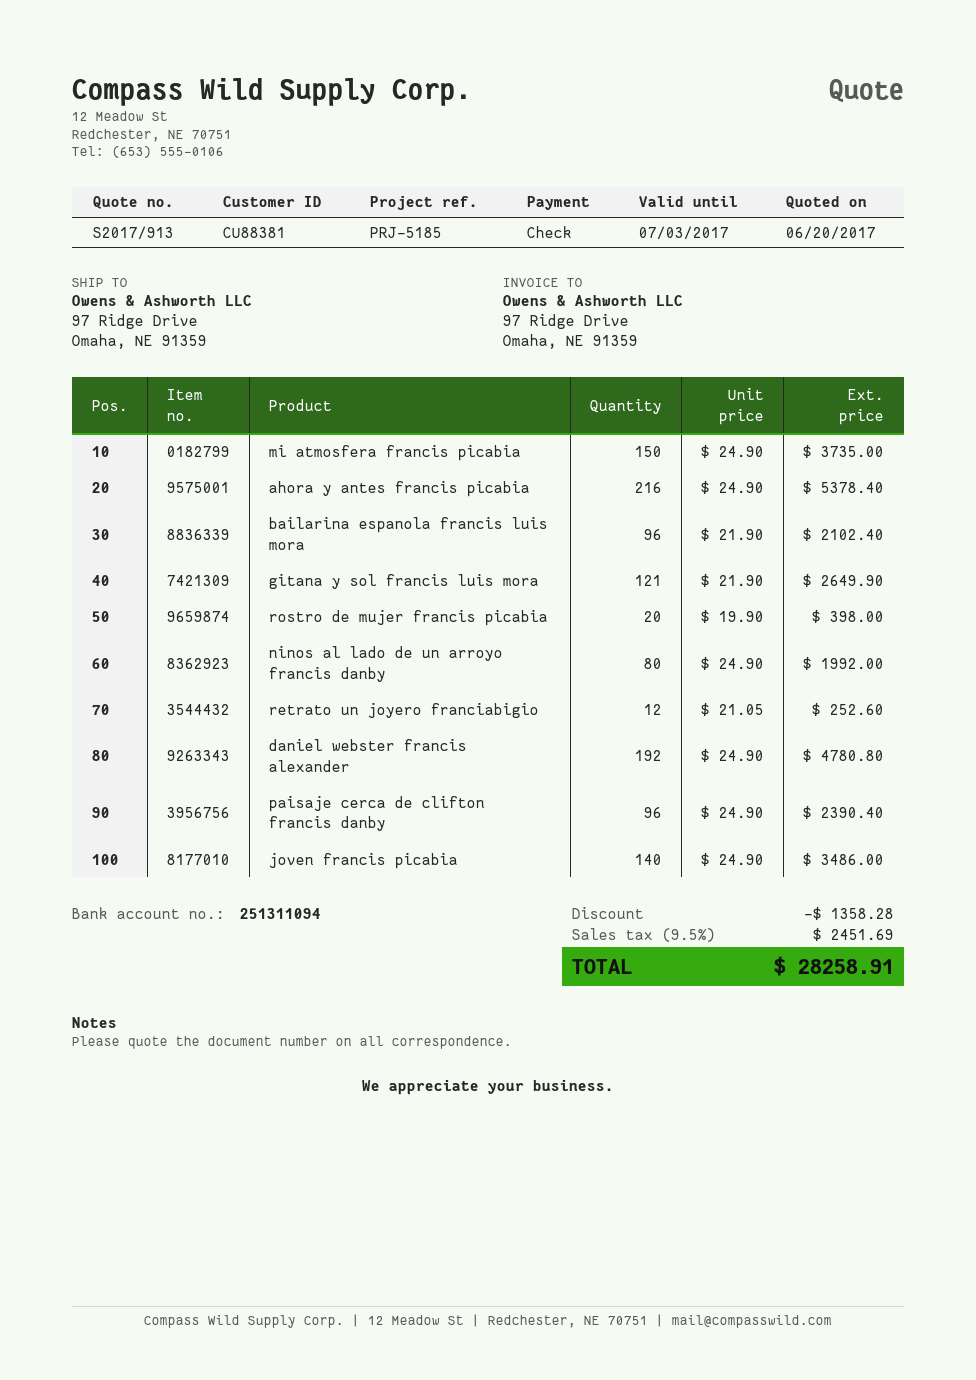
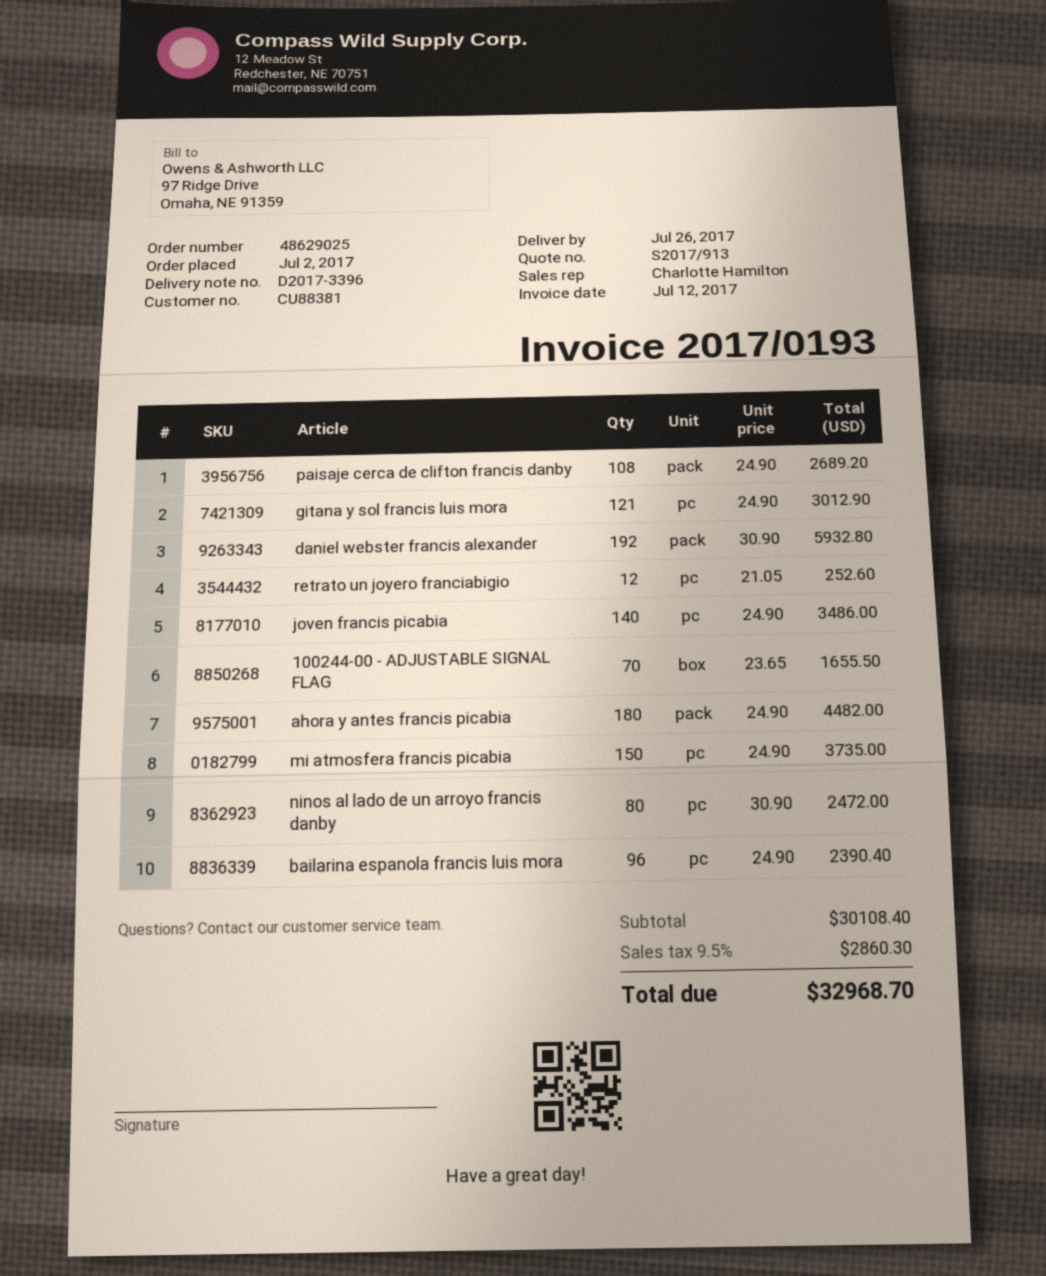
ahora y antes francis picabia: 216 x 24.90 = 5378.40 -> 180 x 24.90 = 4482.00
bailarina espanola francis luis mora: 96 x 21.90 = 2102.40 -> 96 x 24.90 = 2390.40
gitana y sol francis luis mora: 121 x 21.90 = 2649.90 -> 121 x 24.90 = 3012.90
rostro de mujer francis picabia: 20 x 19.90 = 398.00 -> none
ninos al lado de un arroyo francis danby: 80 x 24.90 = 1992.00 -> 80 x 30.90 = 2472.00
daniel webster francis alexander: 192 x 24.90 = 4780.80 -> 192 x 30.90 = 5932.80
paisaje cerca de clifton francis danby: 96 x 24.90 = 2390.40 -> 108 x 24.90 = 2689.20
100244-00 - ADJUSTABLE SIGNAL FLAG: none -> 70 x 23.65 = 1655.50
discount: 1358.28 -> none
tax: 9.5% = 2451.69 -> 9.5% = 2860.30
total: 28258.91 -> 32968.70

